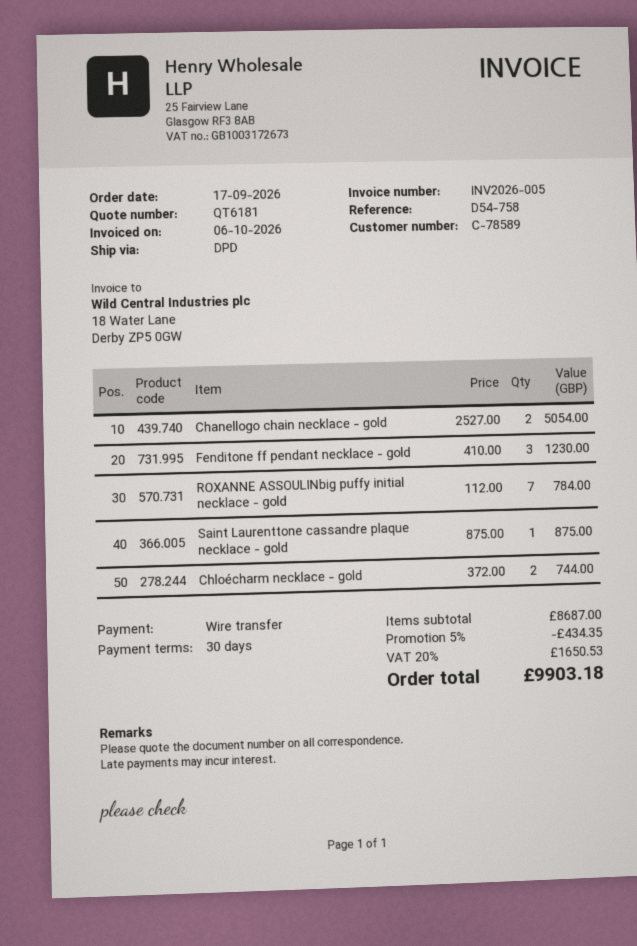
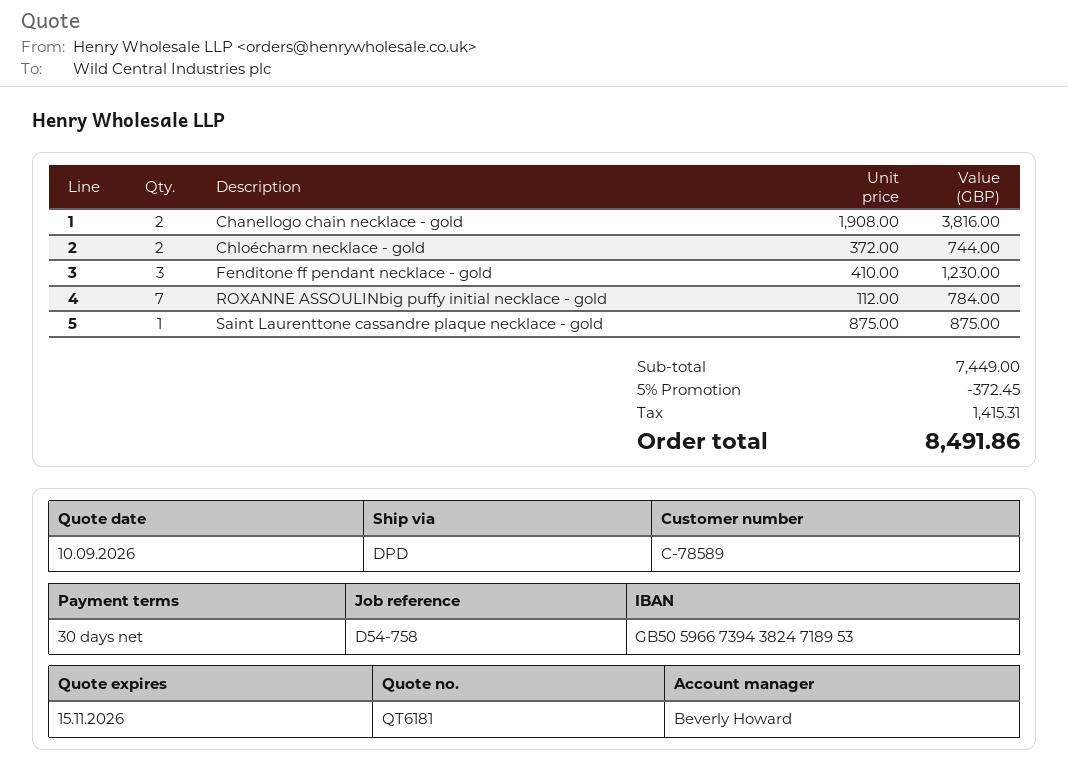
Chanellogo chain necklace - gold: 2 x 2527.00 = 5054.00 -> 2 x 1908.00 = 3816.00
subtotal: 8687.00 -> 7449.00
discount: 5% = 434.35 -> 5% = 372.45
tax: 1650.53 -> 1415.31
total: 9903.18 -> 8491.86

